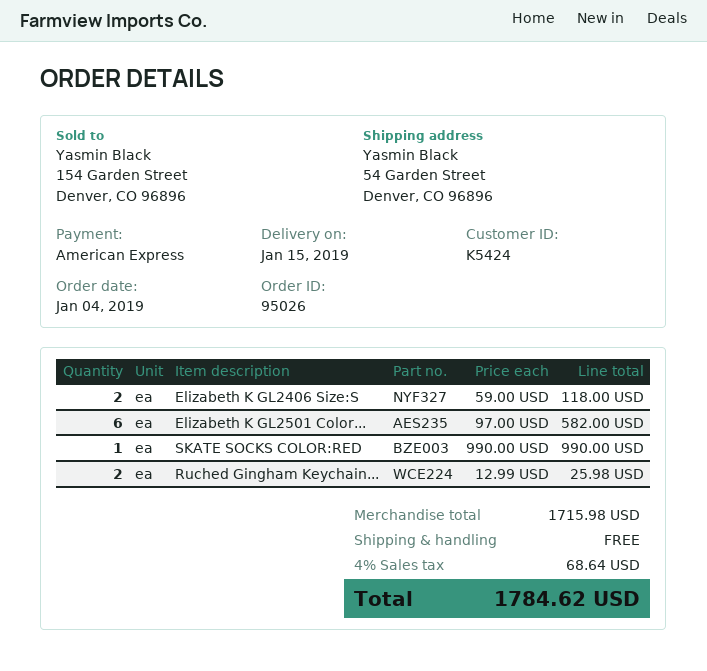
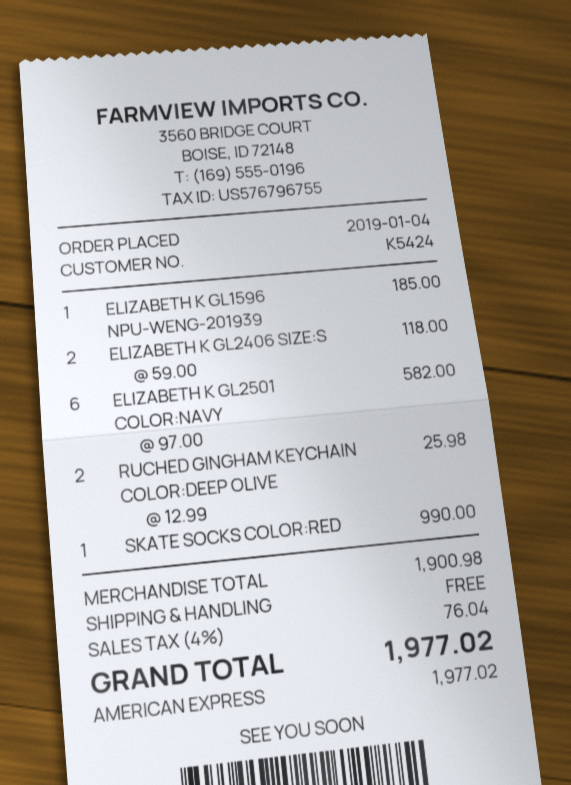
ELIZABETH K GL1596 NPU-WENG-201939: none -> 1 x 185.00 = 185.00
subtotal: 1715.98 -> 1900.98
tax: 4% = 68.64 -> 4% = 76.04
total: 1784.62 -> 1977.02

